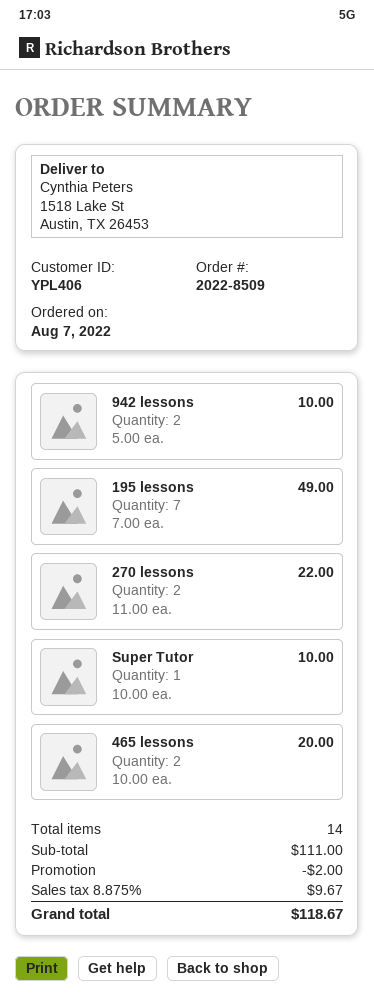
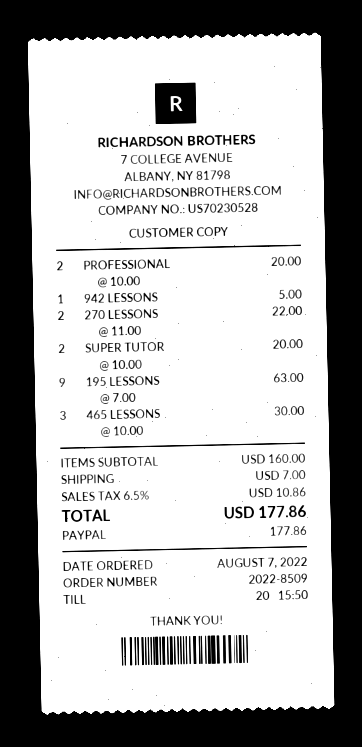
942 lessons: 2 x 5.00 = 10.00 -> 1 x 5.00 = 5.00
195 lessons: 7 x 7.00 = 49.00 -> 9 x 7.00 = 63.00
Super Tutor: 1 x 10.00 = 10.00 -> 2 x 10.00 = 20.00
465 lessons: 2 x 10.00 = 20.00 -> 3 x 10.00 = 30.00
PROFESSIONAL: none -> 2 x 10.00 = 20.00
subtotal: 111.00 -> 160.00
discount: 2.00 -> none
shipping: none -> 7.00
tax: 8.875% = 9.67 -> 6.5% = 10.86
total: 118.67 -> 177.86

